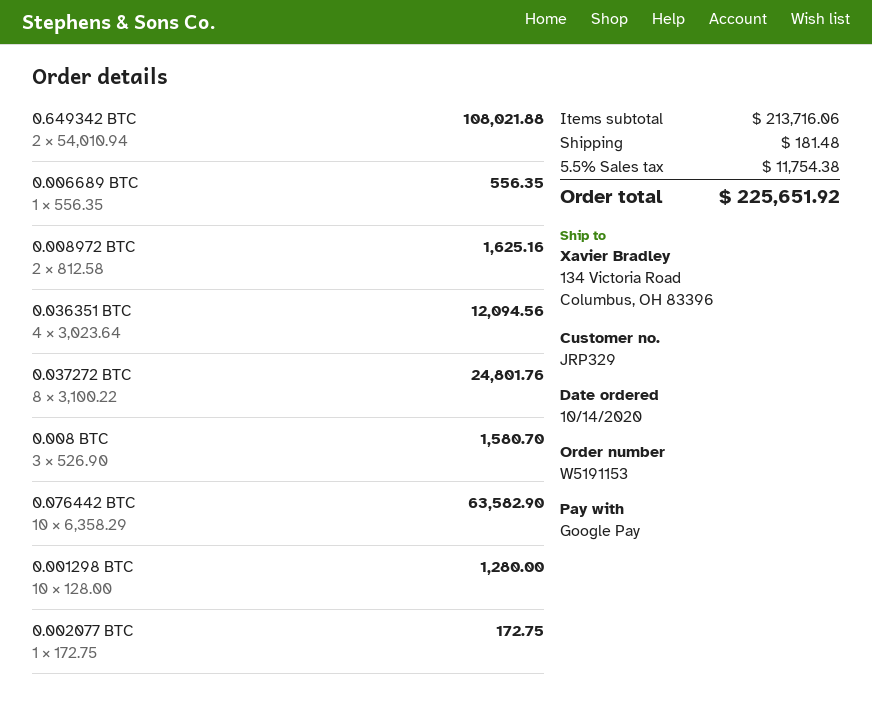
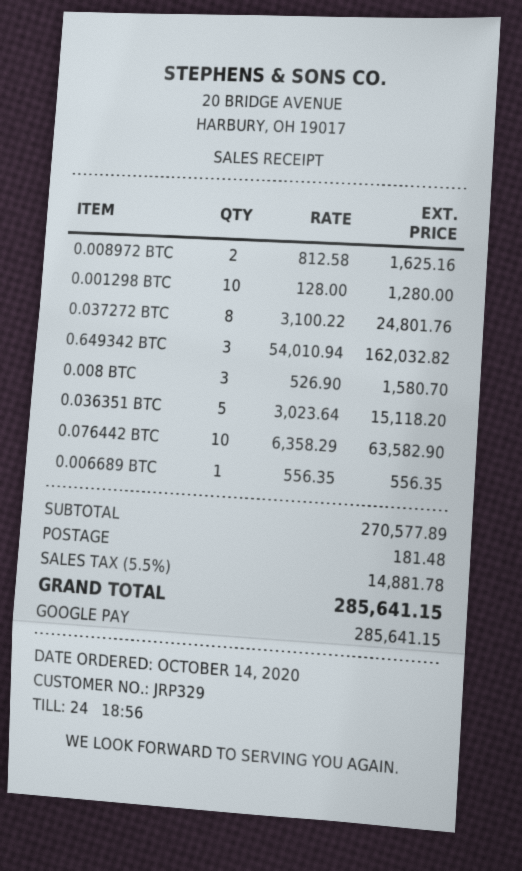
0.649342 BTC: 2 x 54010.94 = 108021.88 -> 3 x 54010.94 = 162032.82
0.036351 BTC: 4 x 3023.64 = 12094.56 -> 5 x 3023.64 = 15118.20
0.002077 BTC: 1 x 172.75 = 172.75 -> none
subtotal: 213716.06 -> 270577.89
tax: 5.5% = 11754.38 -> 5.5% = 14881.78
total: 225651.92 -> 285641.15

